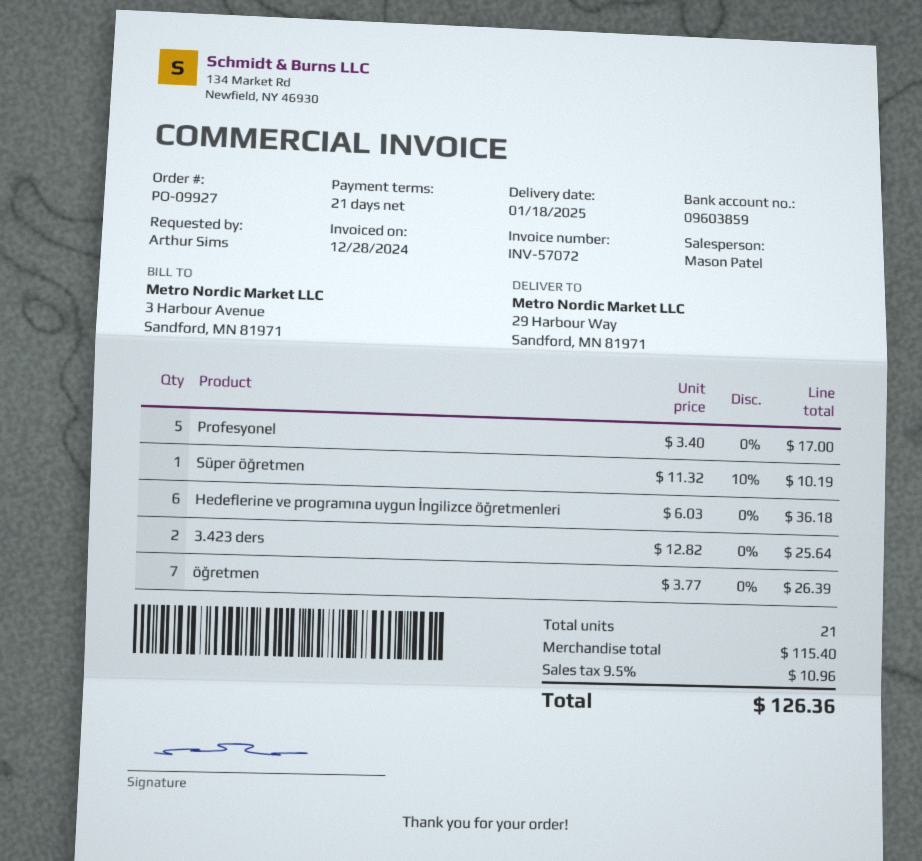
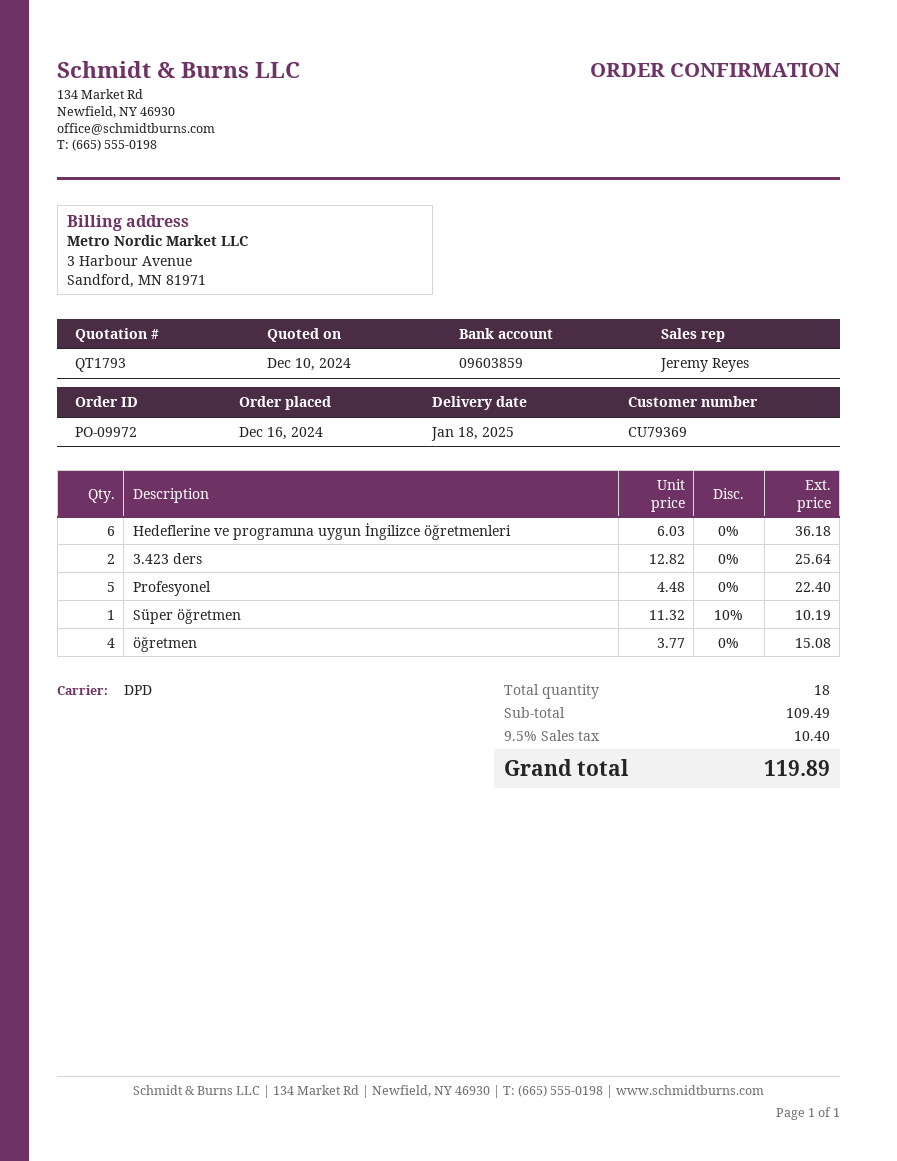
order number: PO-09927 -> PO-09972
sales rep: Mason Patel -> Jeremy Reyes
Profesyonel: 5 x 3.40 = 17.00 -> 5 x 4.48 = 22.40
öğretmen: 7 x 3.77 = 26.39 -> 4 x 3.77 = 15.08
total quantity: 21 -> 18
subtotal: 115.40 -> 109.49
tax: 9.5% = 10.96 -> 9.5% = 10.40
total: 126.36 -> 119.89

